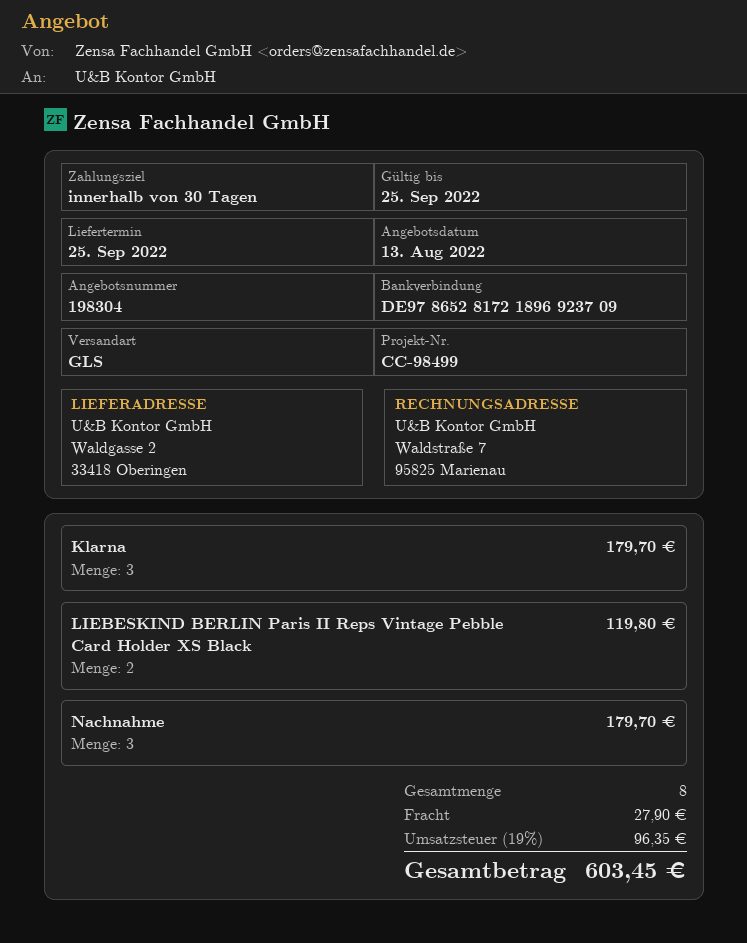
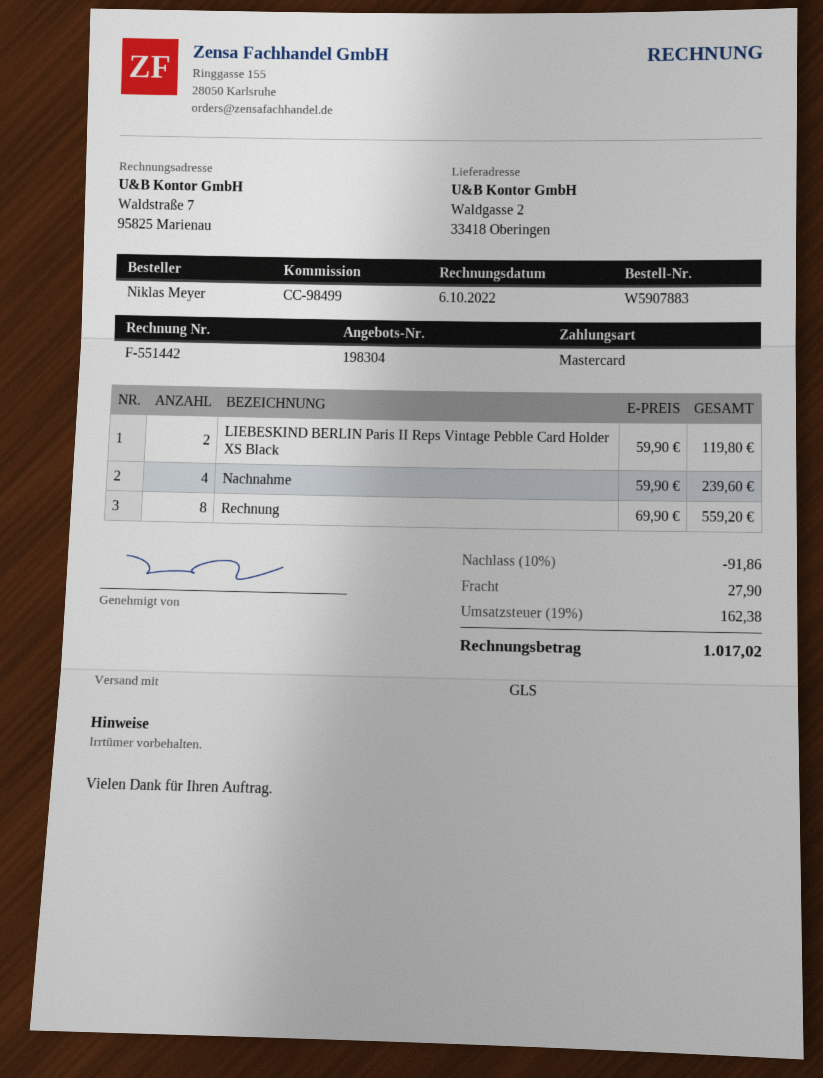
Klarna: 3 for 179.70 -> none
Nachnahme: 3 for 179.70 -> 4 for 239.60
Rechnung: none -> 8 for 559.20
discount: none -> 10% = 91.86
tax: 19% = 96.35 -> 19% = 162.38
total: 603.45 -> 1017.02

